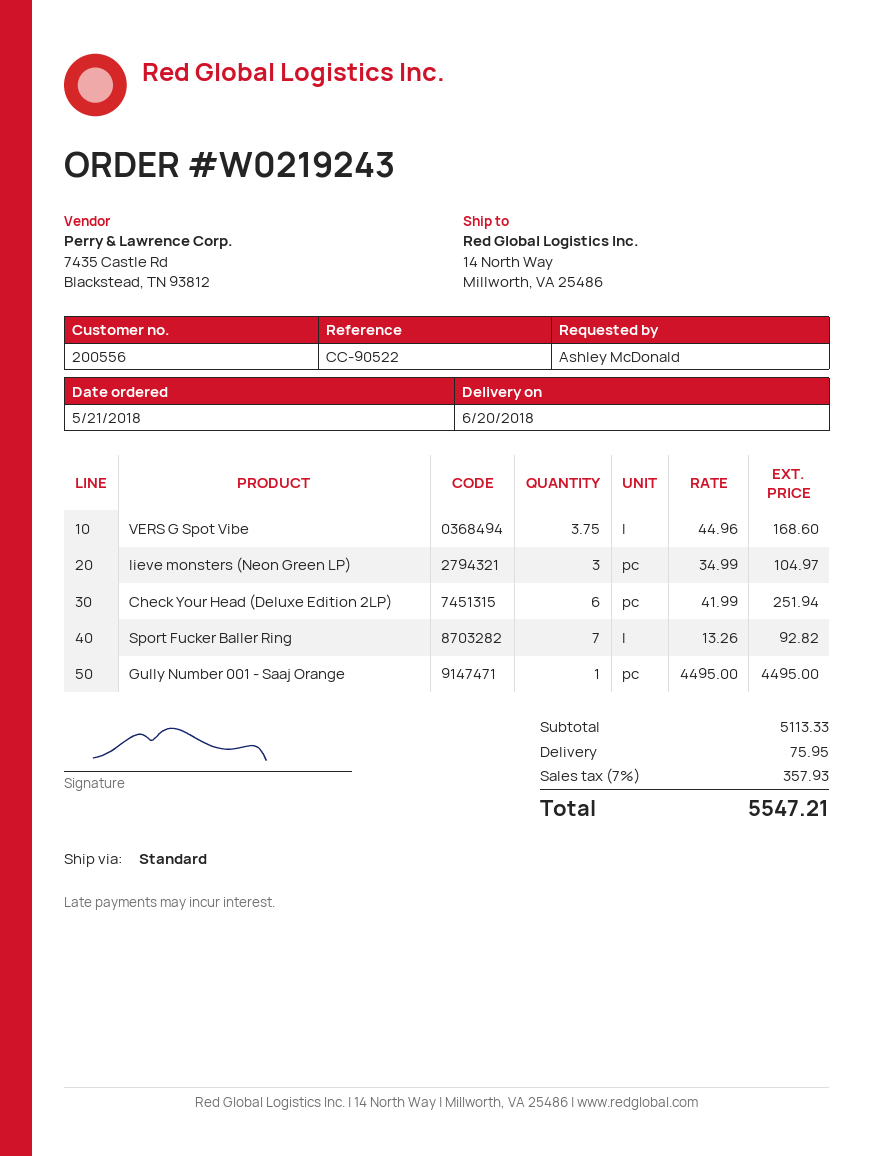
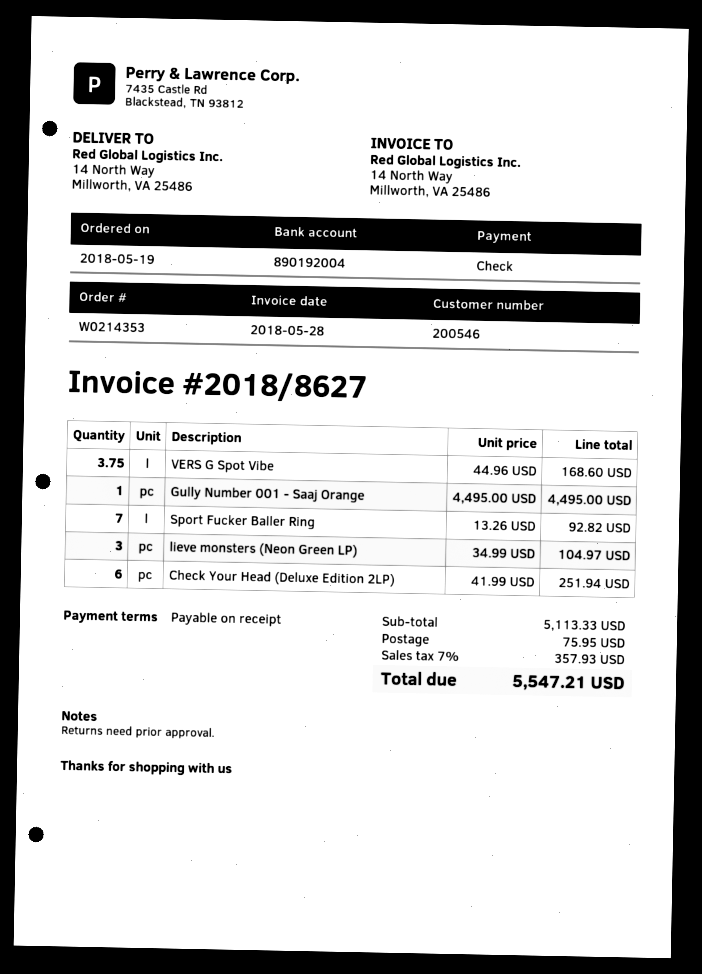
order number: W0219243 -> W0214353
order date: 2018-05-21 -> 2018-05-19
customer number: 200556 -> 200546

